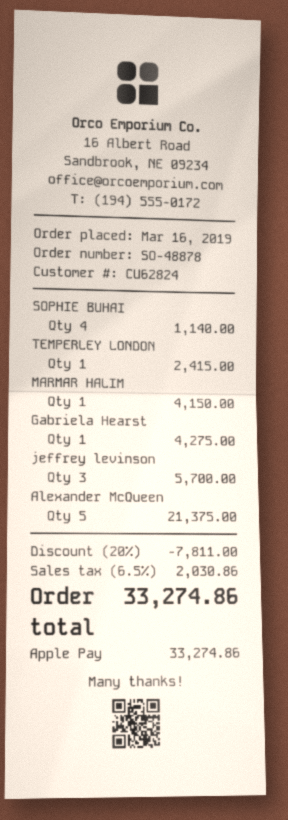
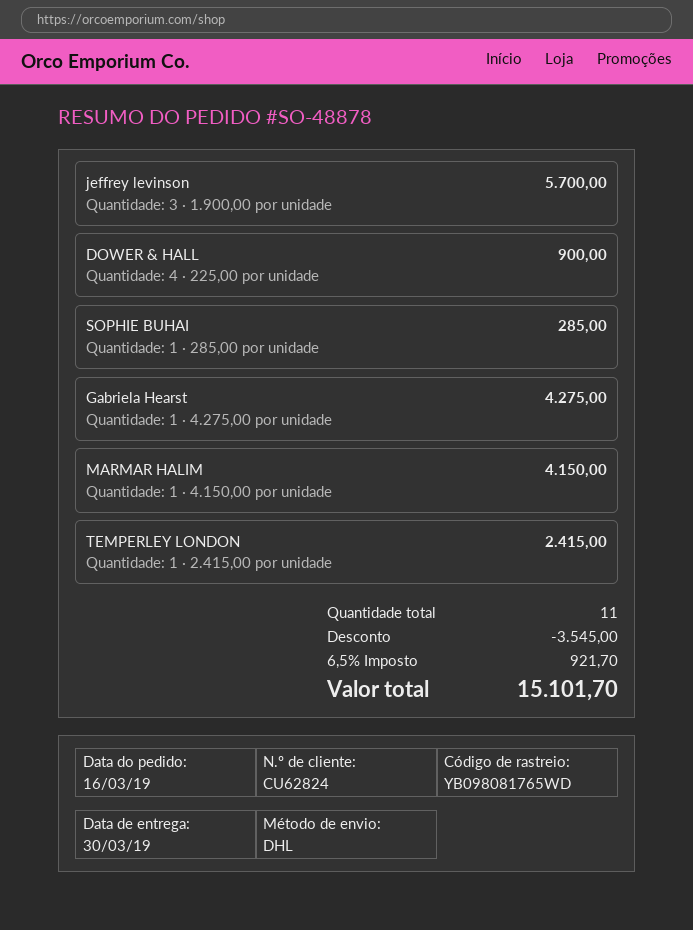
SOPHIE BUHAI: 4 for 1140.00 -> 1 for 285.00
Alexander McQueen: 5 for 21375.00 -> none
DOWER & HALL: none -> 4 for 900.00
discount: 7811.00 -> 3545.00
tax: 6.5% = 2030.86 -> 6.5% = 921.70
total: 33274.86 -> 15101.70

